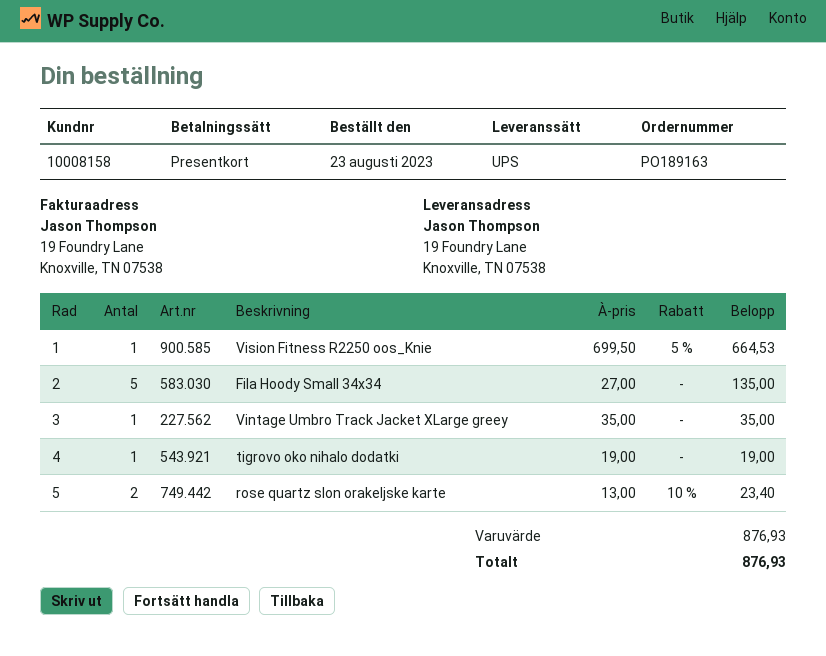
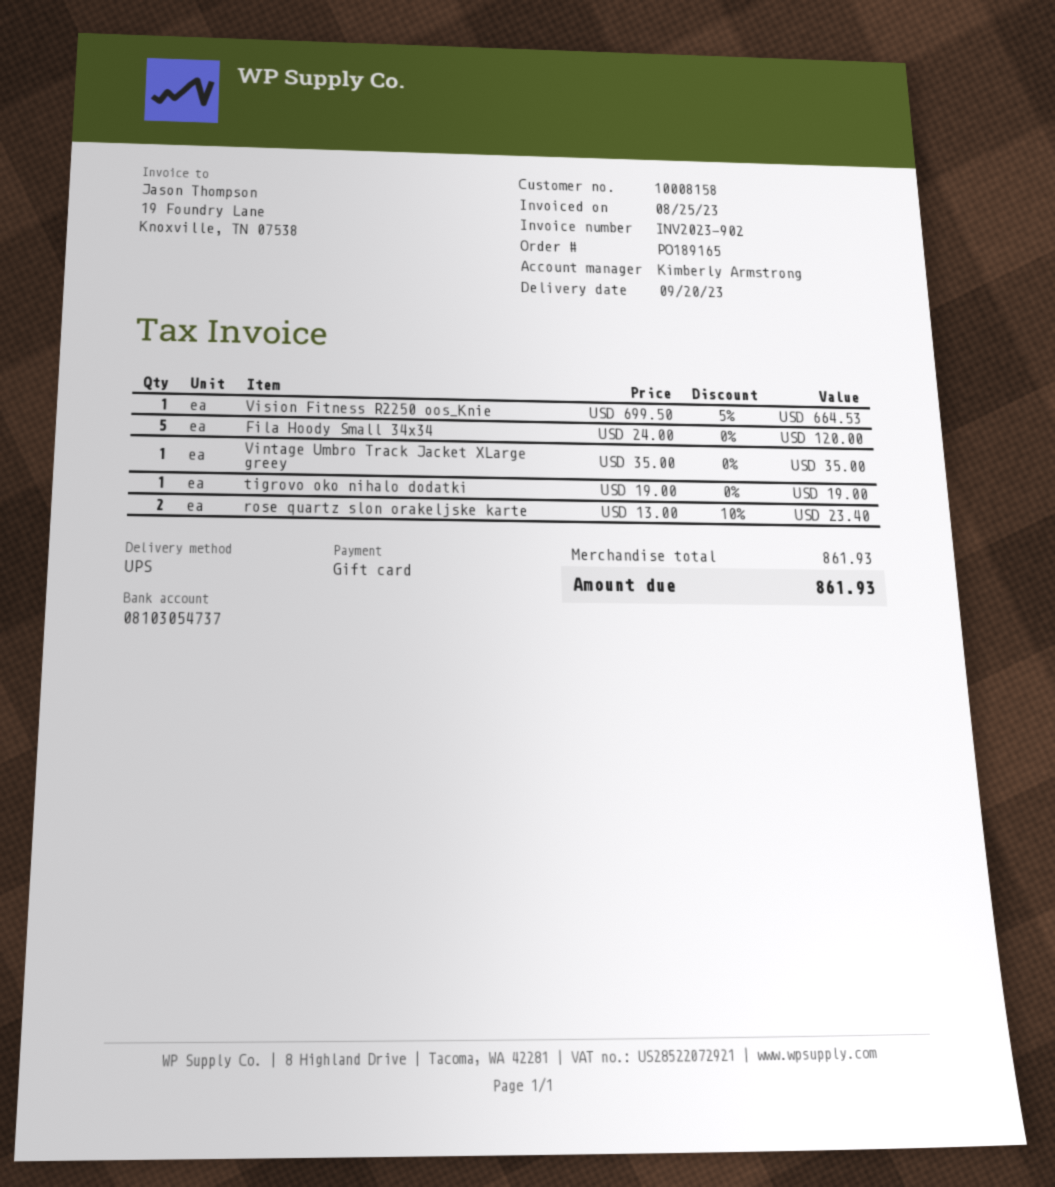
order number: PO189163 -> PO189165
Fila Hoody Small 34x34: 5 x 27.00 = 135.00 -> 5 x 24.00 = 120.00
subtotal: 876.93 -> 861.93
total: 876.93 -> 861.93

